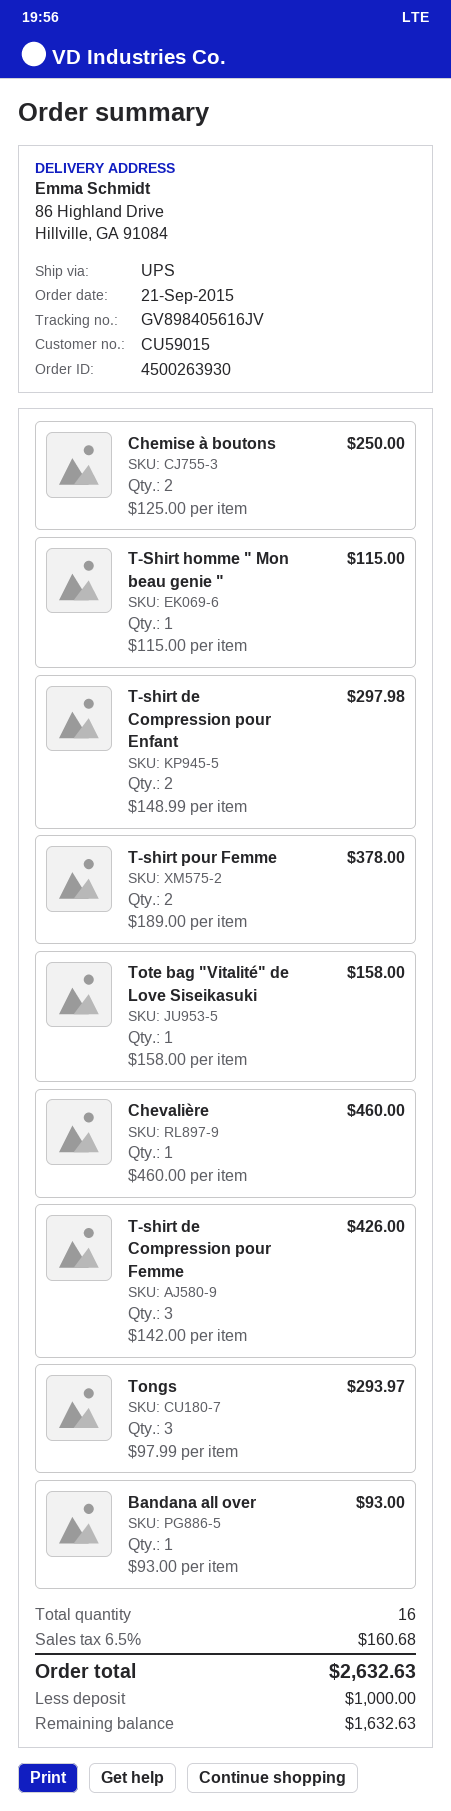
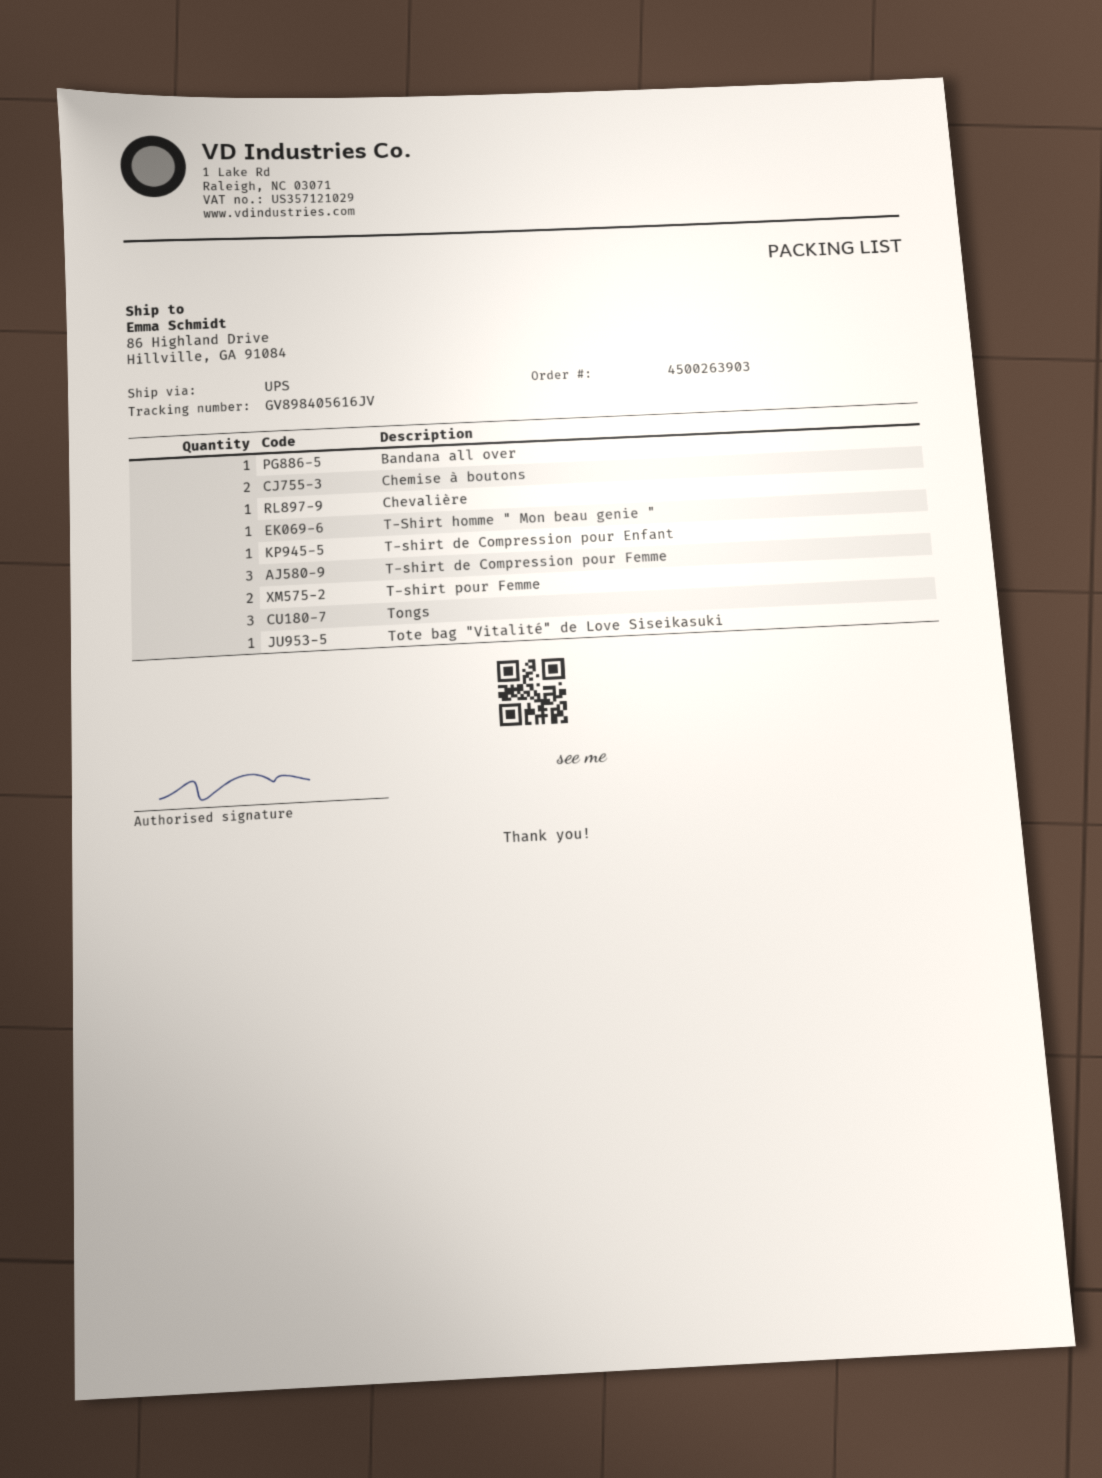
order number: 4500263930 -> 4500263903
T-shirt de Compression pour Enfant: 2 -> 1

